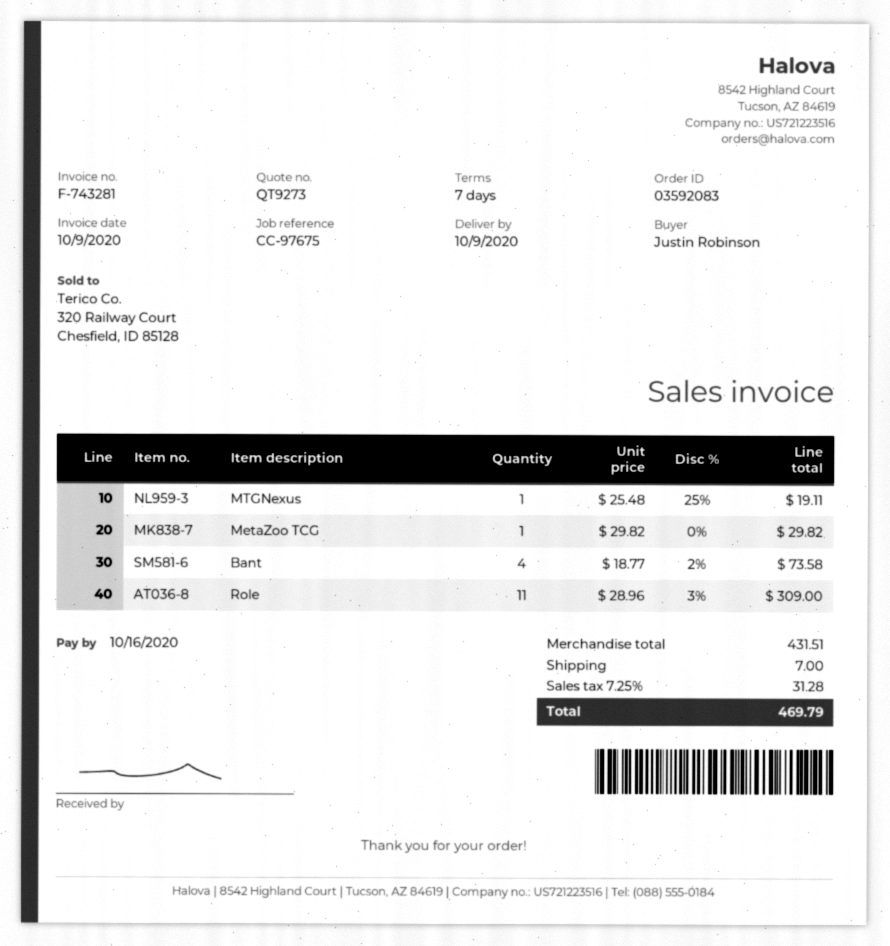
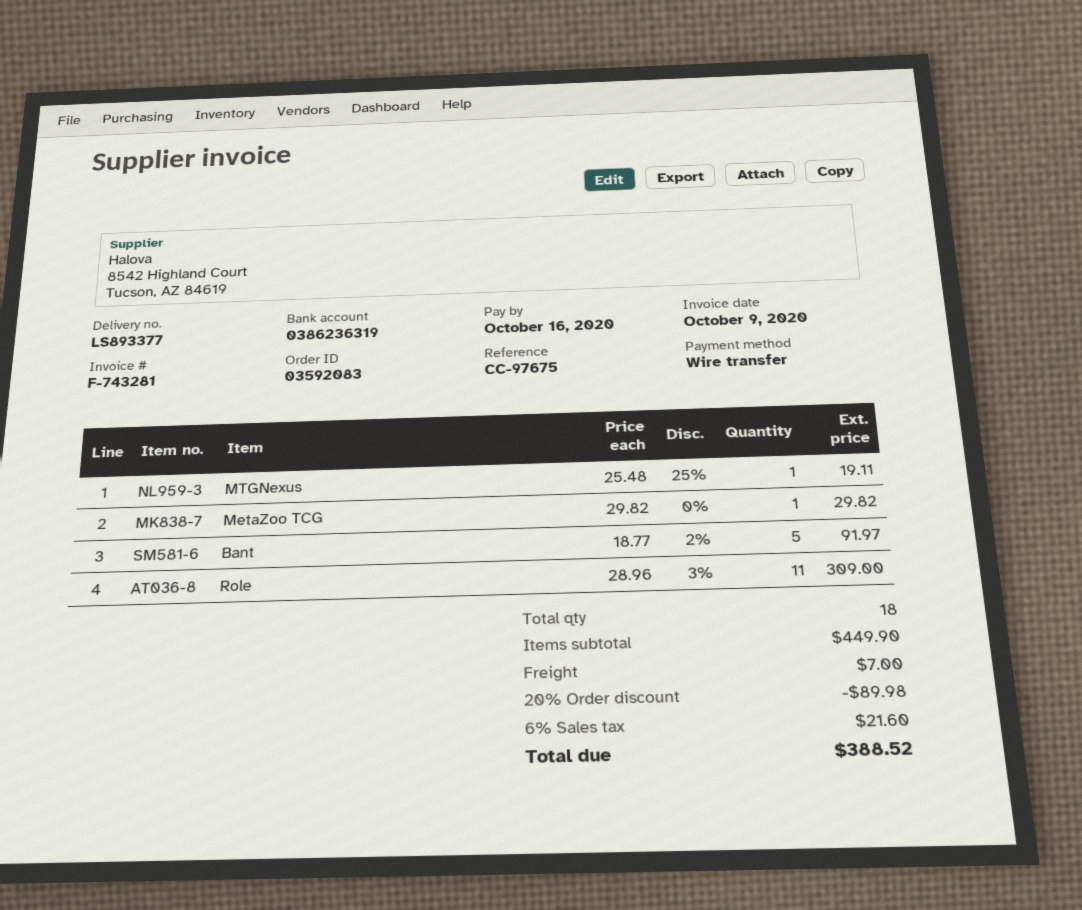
Bant: 4 x 18.77 - 2% = 73.58 -> 5 x 18.77 - 2% = 91.97
subtotal: 431.51 -> 449.90
discount: none -> 20% = 89.98
tax: 7.25% = 31.28 -> 6% = 21.60
total: 469.79 -> 388.52

